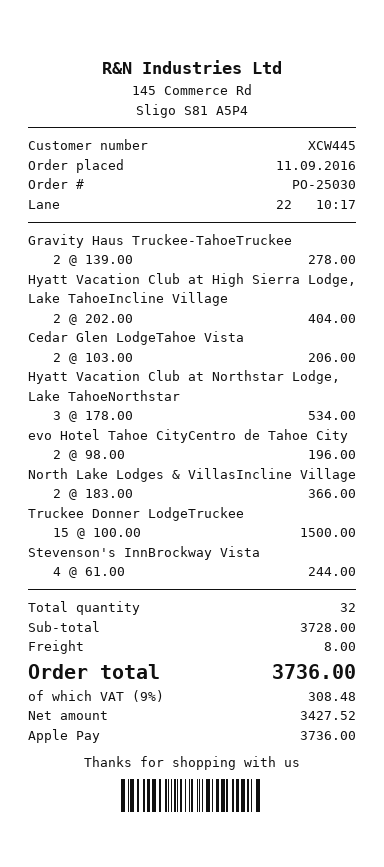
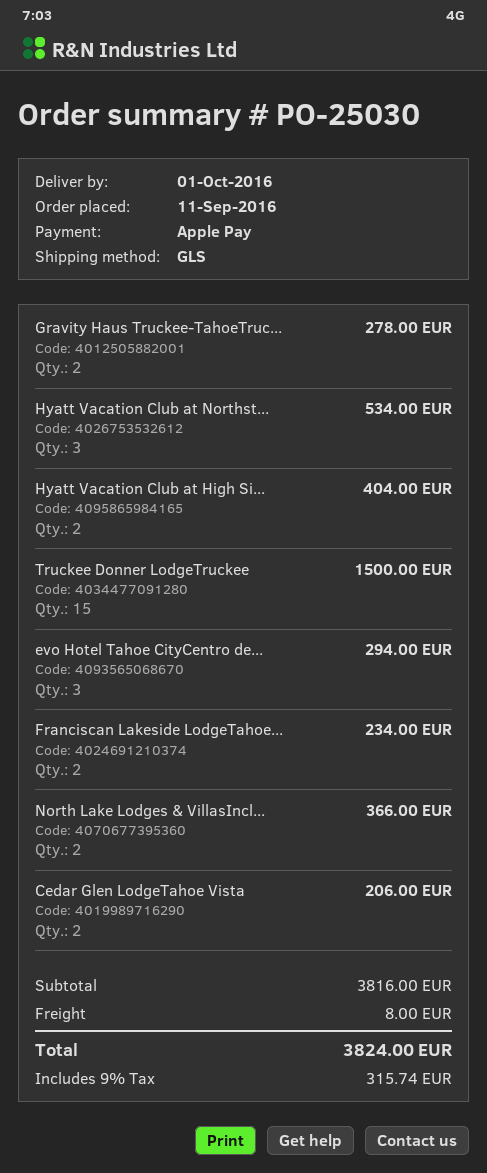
evo Hotel Tahoe CityCentro de Tahoe City: 2 for 196.00 -> 3 for 294.00
Stevenson's InnBrockway Vista: 4 for 244.00 -> none
Franciscan Lakeside LodgeTahoe...: none -> 2 for 234.00
subtotal: 3728.00 -> 3816.00
tax: 9% = 308.48 -> 9% = 315.74
total: 3736.00 -> 3824.00

